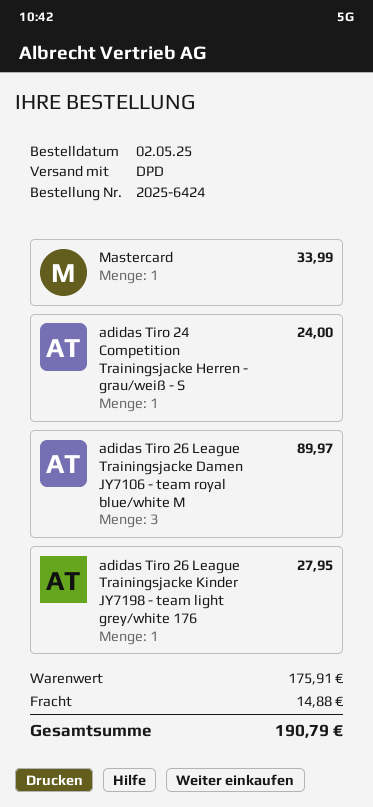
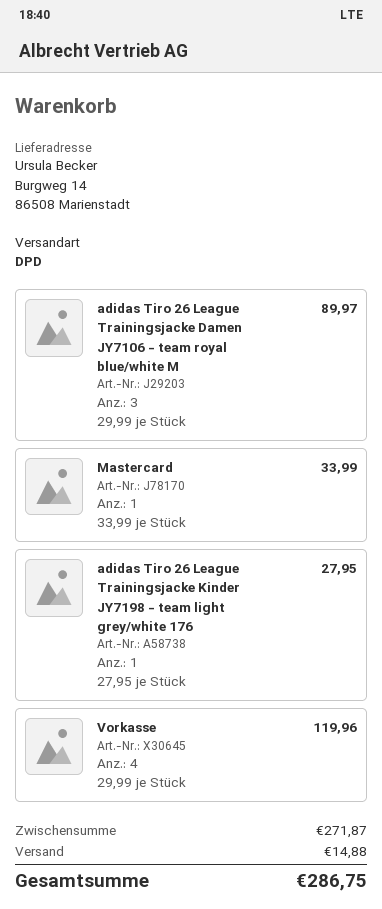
adidas Tiro 24 Competition Trainingsjacke Herren - grau/weiß - S: 1 for 24.00 -> none
Vorkasse: none -> 4 for 119.96
subtotal: 175.91 -> 271.87
total: 190.79 -> 286.75

